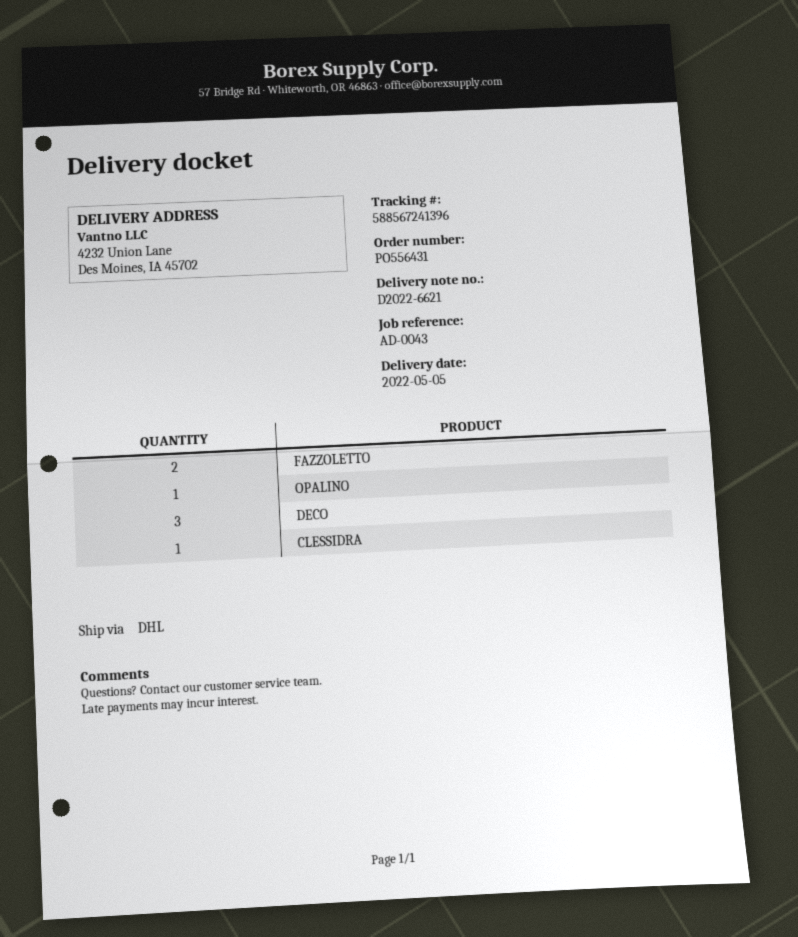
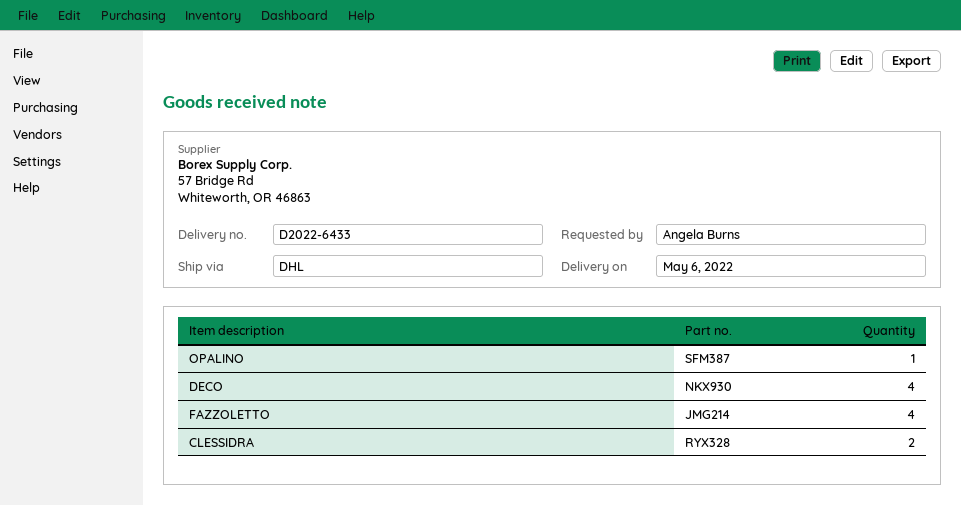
delivery note number: D2022-6621 -> D2022-6433
delivery date: 2022-05-05 -> 2022-05-06
FAZZOLETTO: 2 -> 4
DECO: 3 -> 4
CLESSIDRA: 1 -> 2

